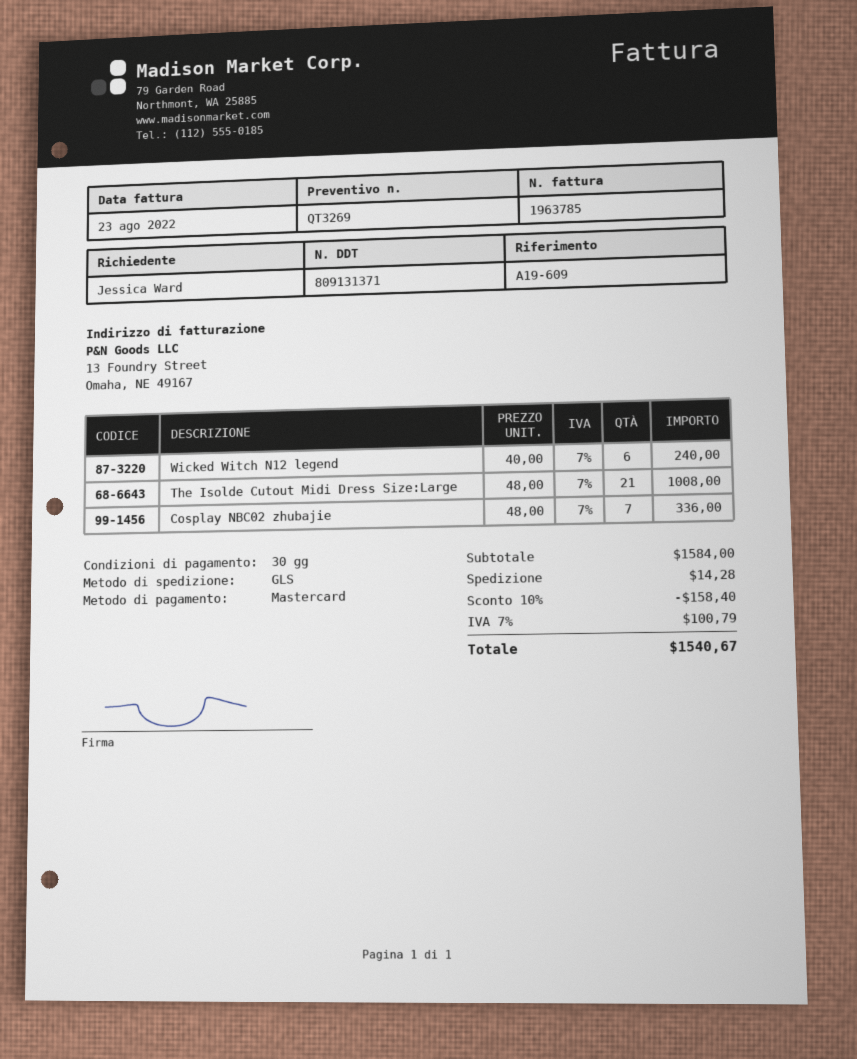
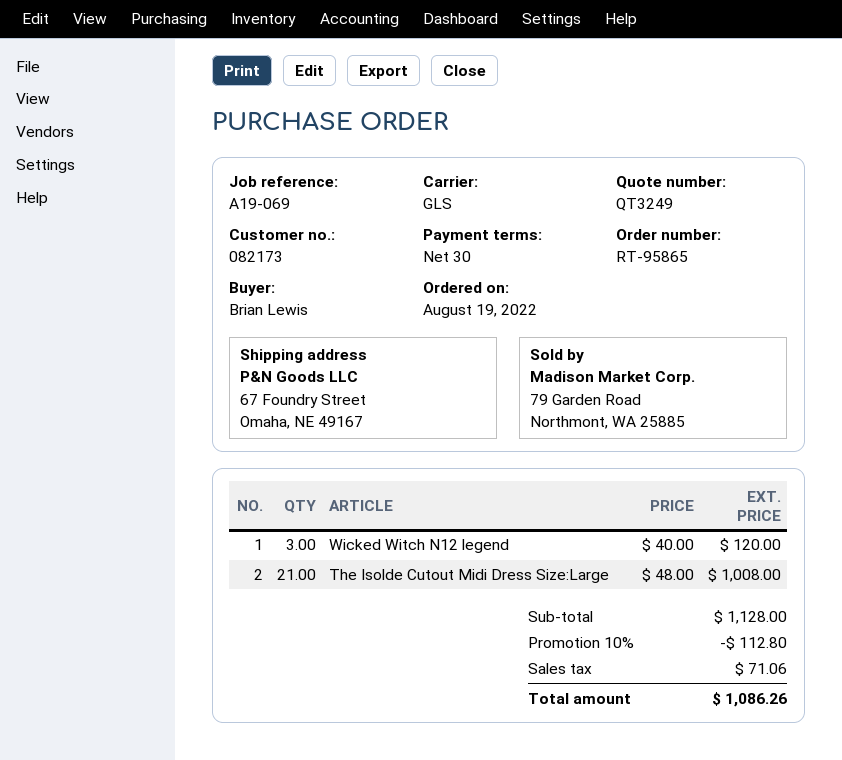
quote number: QT3269 -> QT3249
reference: A19-609 -> A19-069
ordered by: Jessica Ward -> Brian Lewis
Wicked Witch N12 legend: 6 x 40.00 = 240.00 -> 3 x 40.00 = 120.00
Cosplay NBC02 zhubajie: 7 x 48.00 = 336.00 -> none
subtotal: 1584.00 -> 1128.00
discount: 10% = 158.40 -> 10% = 112.80
shipping: 14.28 -> none
tax: 100.79 -> 71.06
total: 1540.67 -> 1086.26

